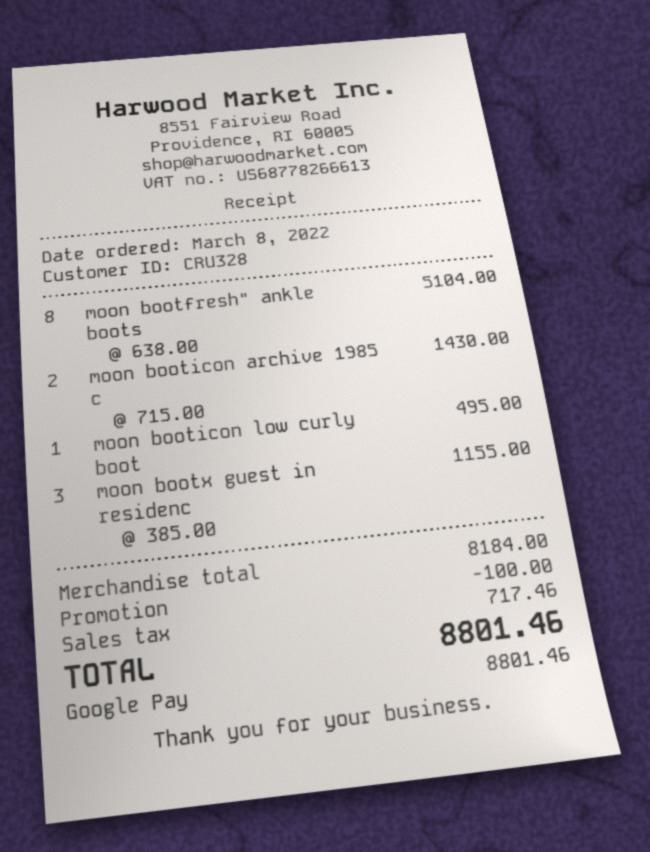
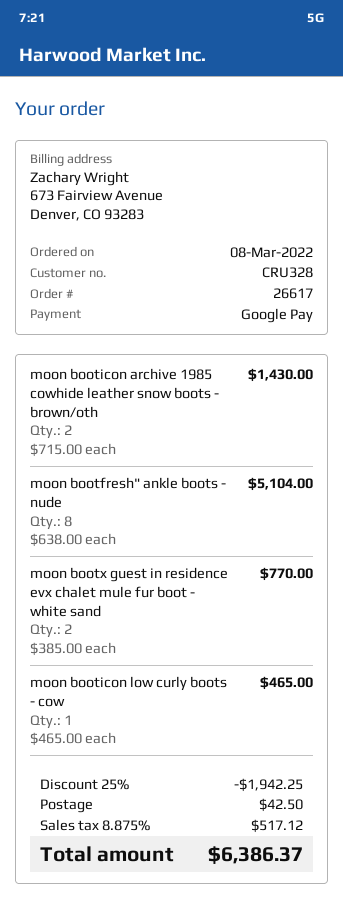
moon booticon low curly boot: 1 x 495.00 = 495.00 -> 1 x 465.00 = 465.00
moon bootx guest in residenc: 3 x 385.00 = 1155.00 -> 2 x 385.00 = 770.00
discount: 100.00 -> 1942.25
shipping: none -> 42.50
tax: 717.46 -> 517.12
total: 8801.46 -> 6386.37

